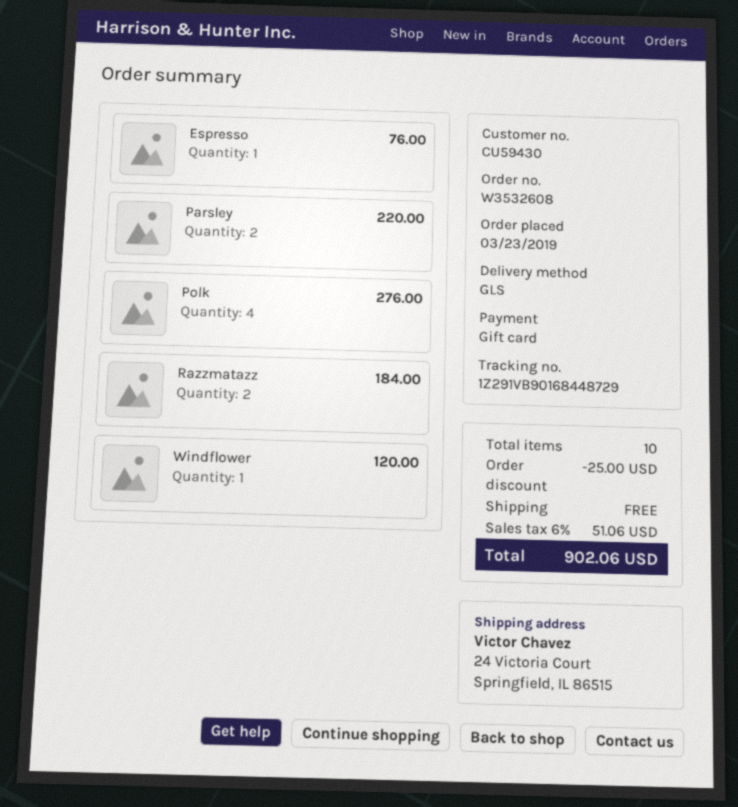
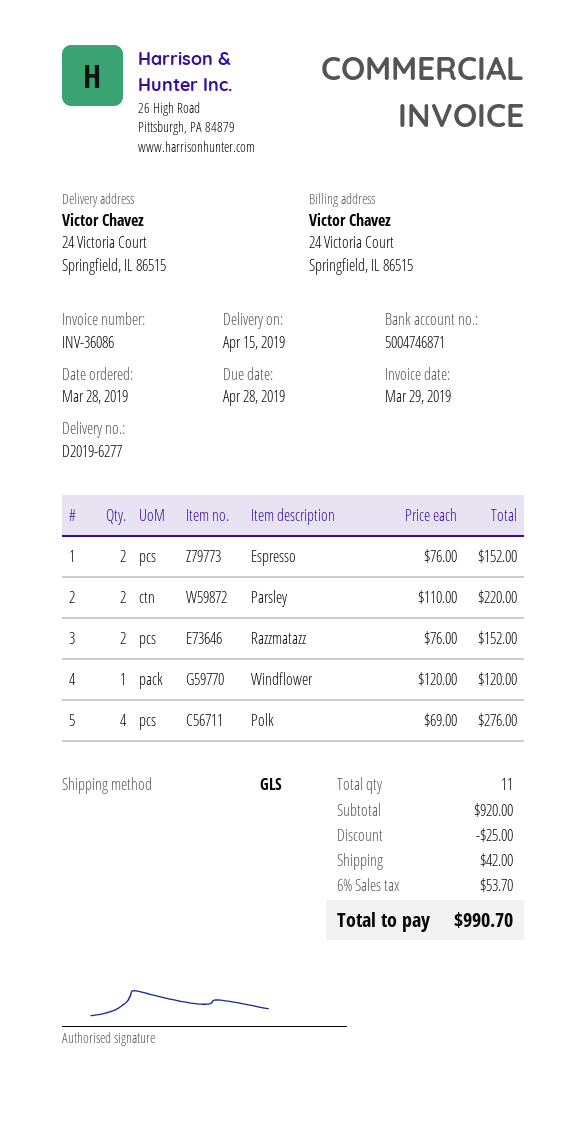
order date: 2019-03-23 -> 2019-03-28
Espresso: 1 for 76.00 -> 2 for 152.00
Razzmatazz: 2 for 184.00 -> 2 for 152.00
total quantity: 10 -> 11
shipping: 0.00 -> 42.00
tax: 6% = 51.06 -> 6% = 53.70
total: 902.06 -> 990.70

